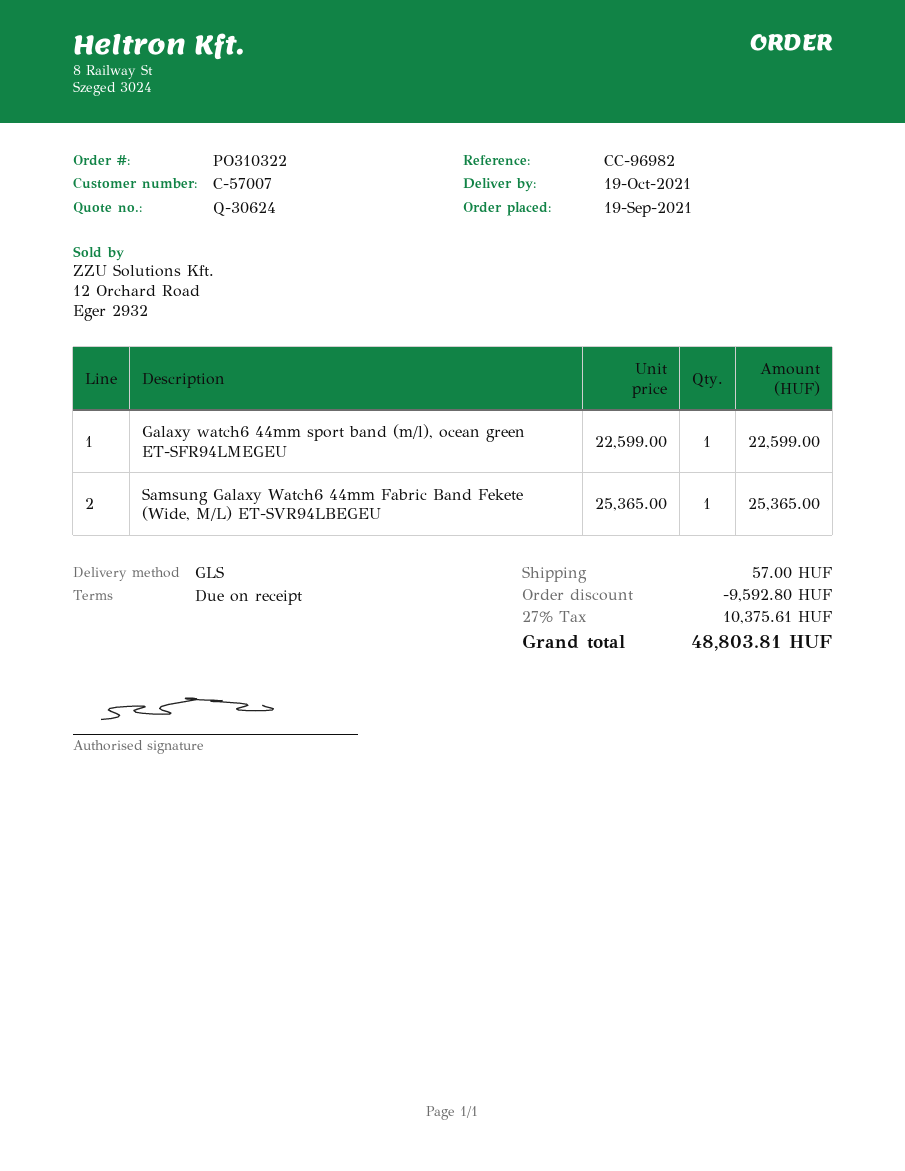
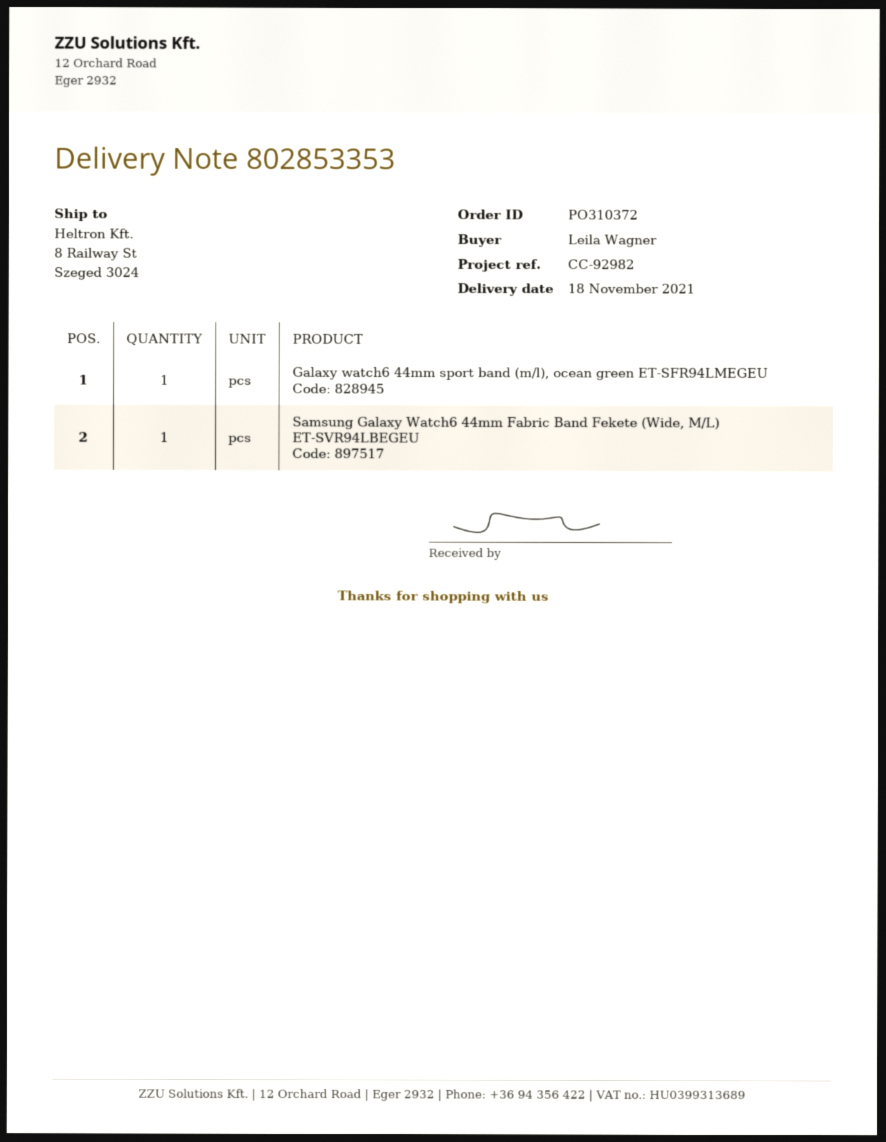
order number: PO310322 -> PO310372
delivery date: 2021-10-19 -> 2021-11-18
reference: CC-96982 -> CC-92982

